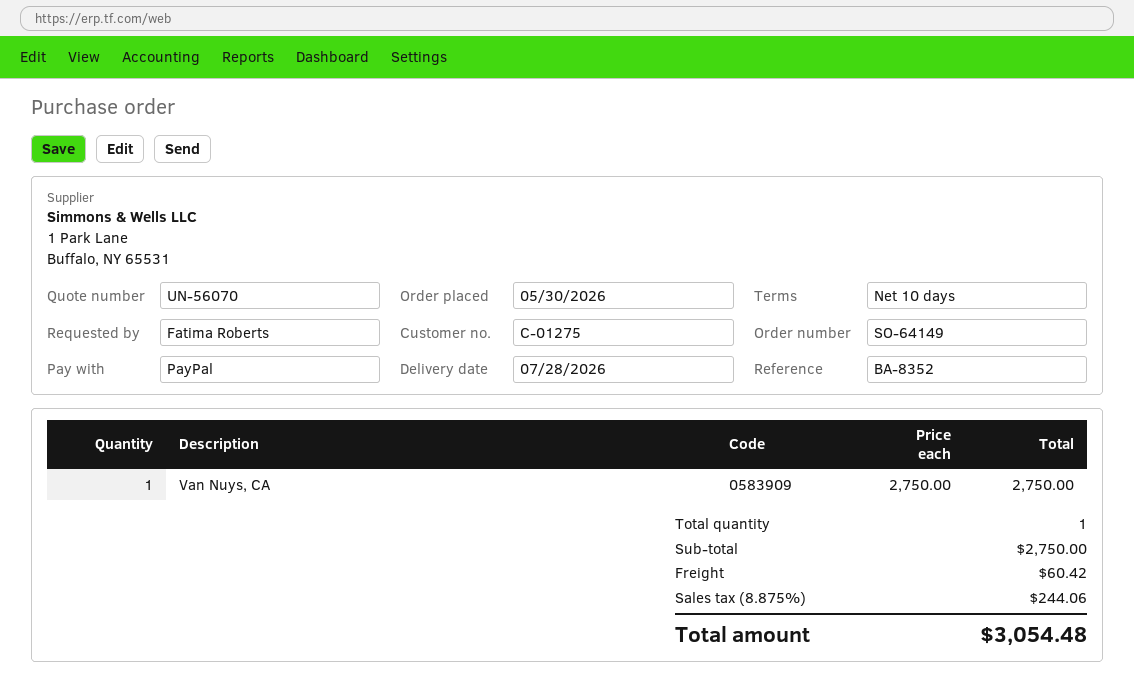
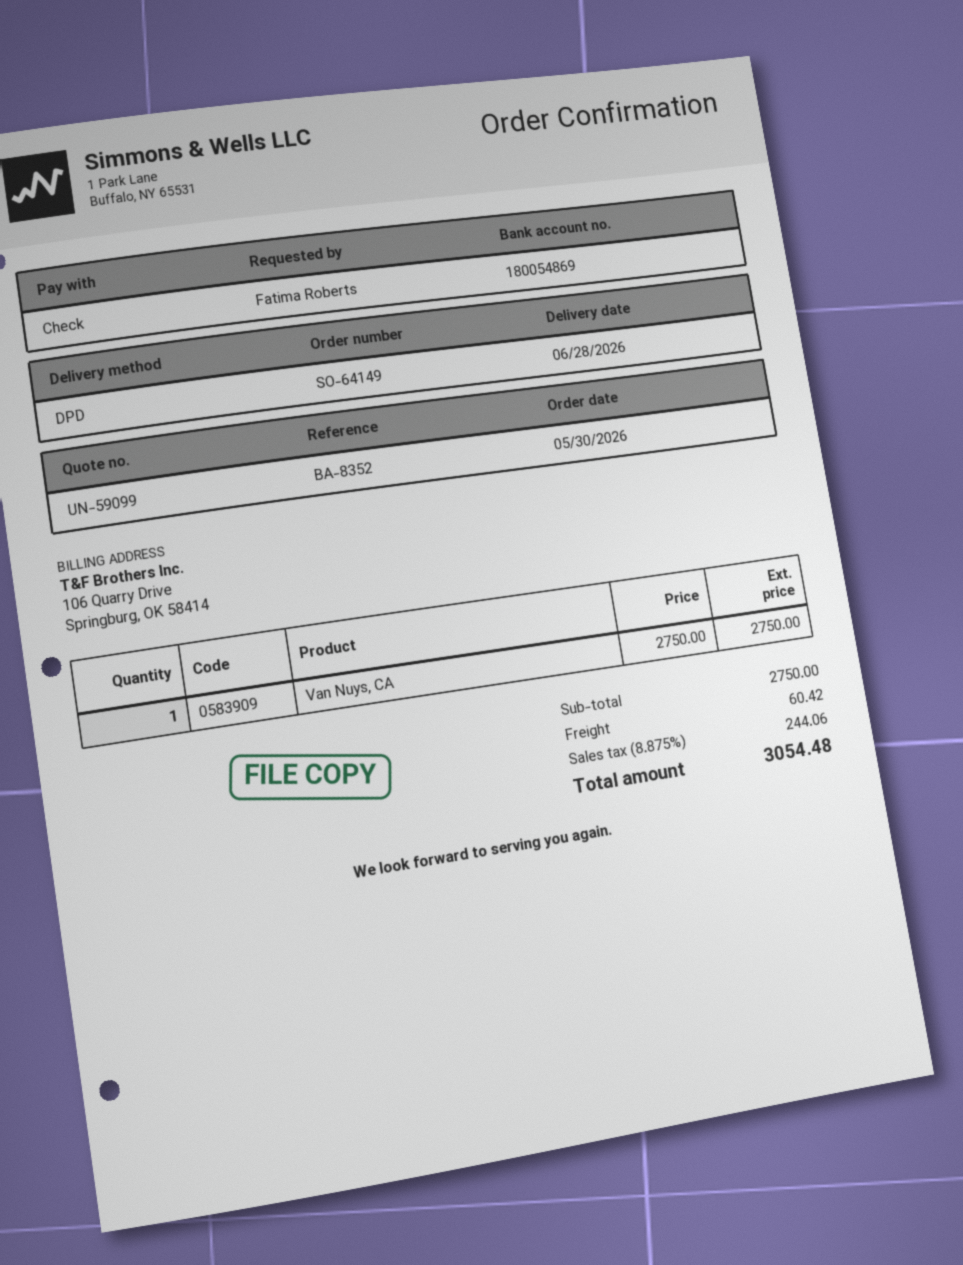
quote number: UN-56070 -> UN-59099
delivery date: 2026-07-28 -> 2026-06-28
payment method: PayPal -> cheque

